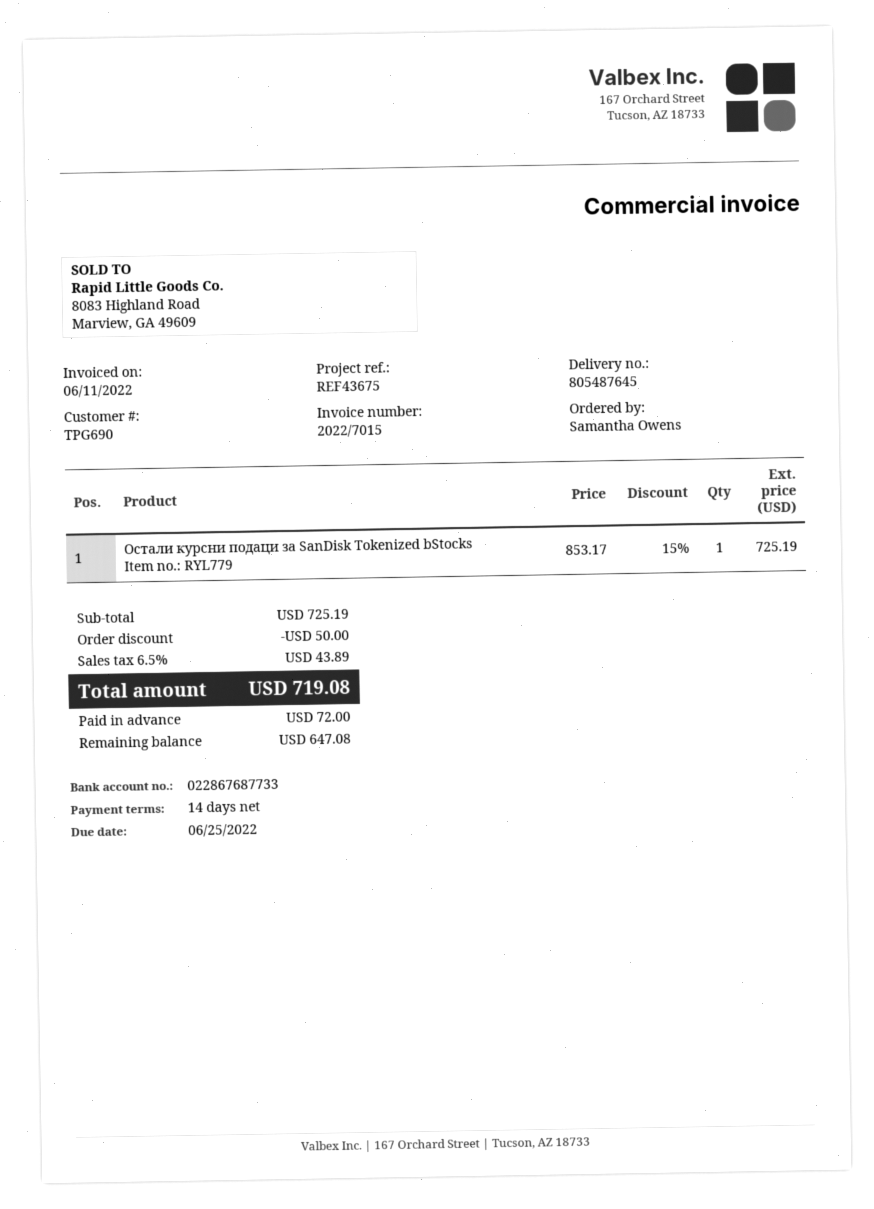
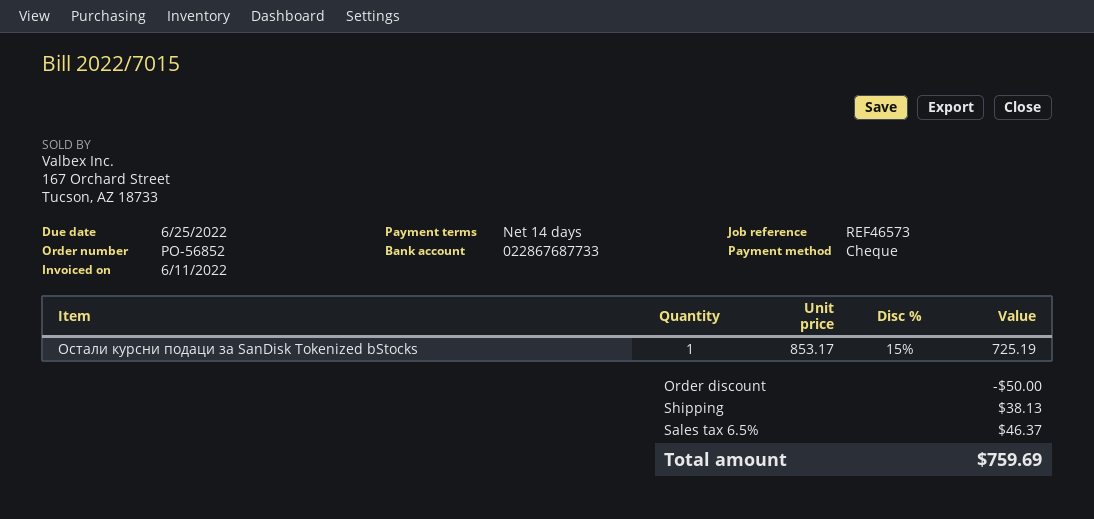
reference: REF43675 -> REF46573
shipping: none -> 38.13
tax: 6.5% = 43.89 -> 6.5% = 46.37
total: 719.08 -> 759.69

